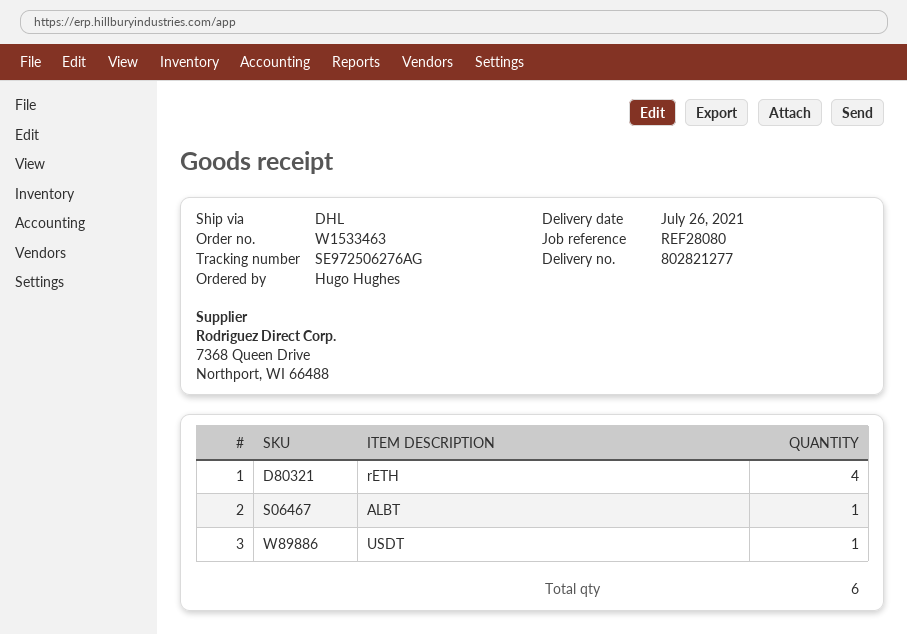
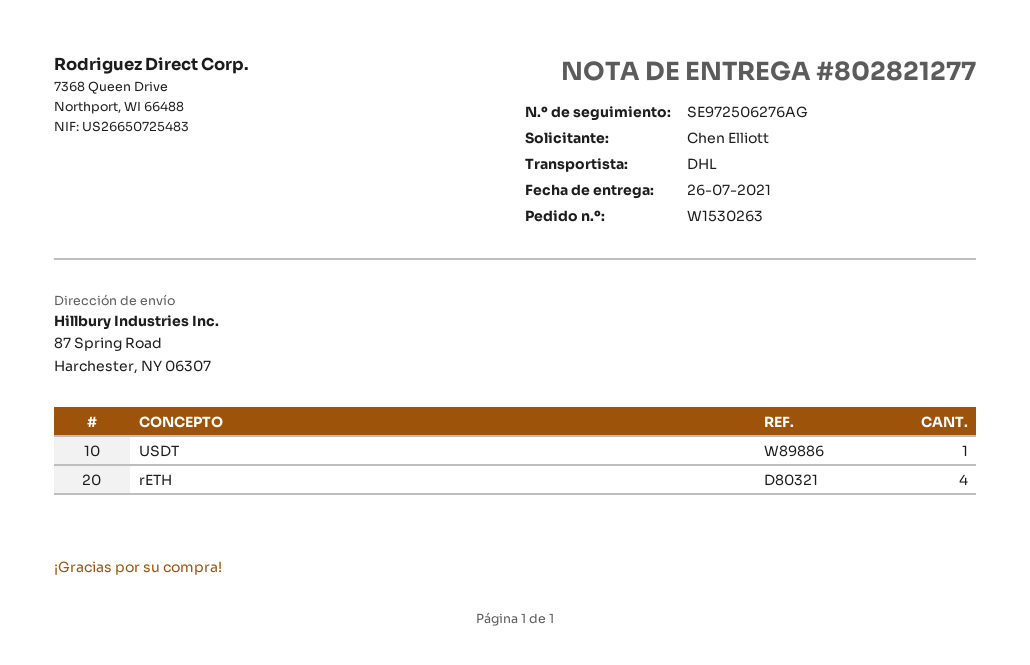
order number: W1533463 -> W1530263
ordered by: Hugo Hughes -> Chen Elliott
ALBT: 1 -> none

